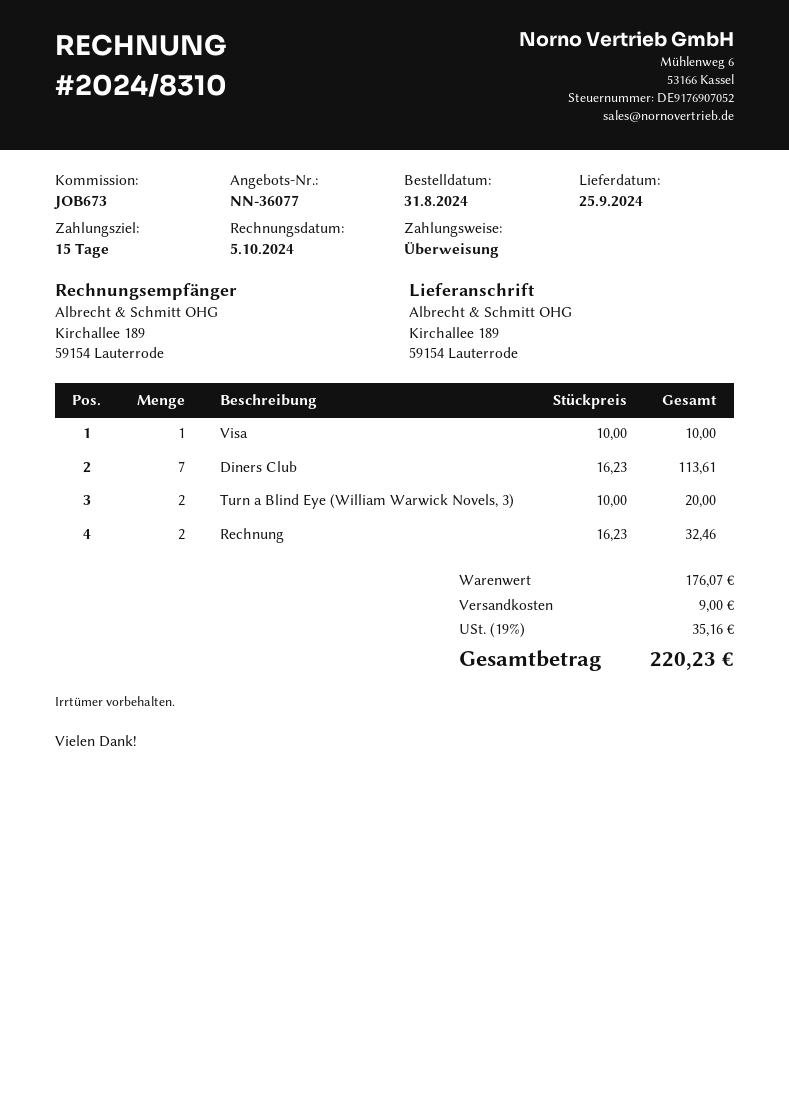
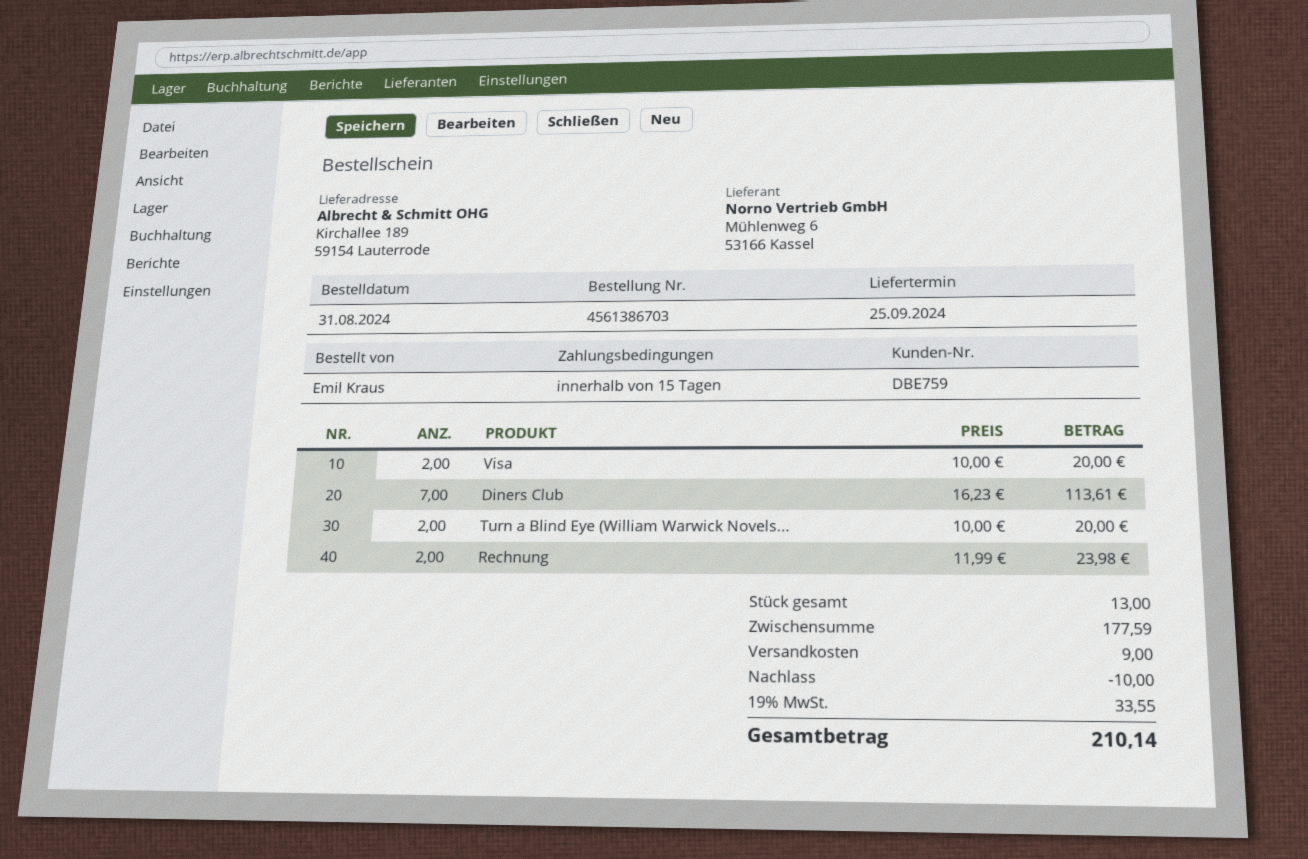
Visa: 1 x 10.00 = 10.00 -> 2 x 10.00 = 20.00
Rechnung: 2 x 16.23 = 32.46 -> 2 x 11.99 = 23.98
subtotal: 176.07 -> 177.59
discount: none -> 10.00
tax: 19% = 35.16 -> 19% = 33.55
total: 220.23 -> 210.14

